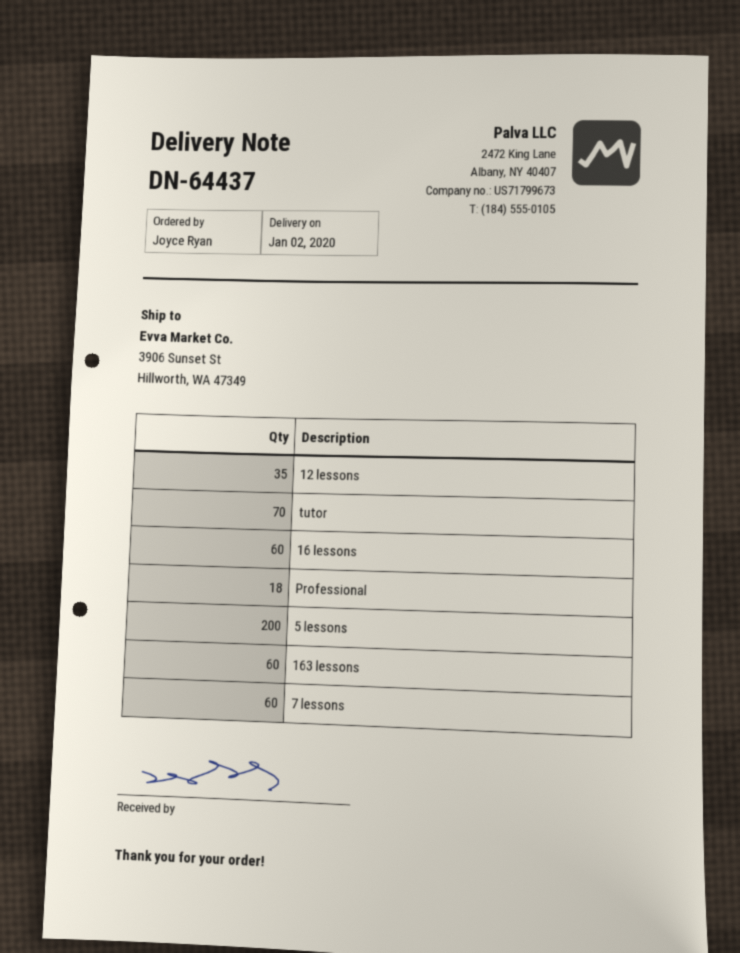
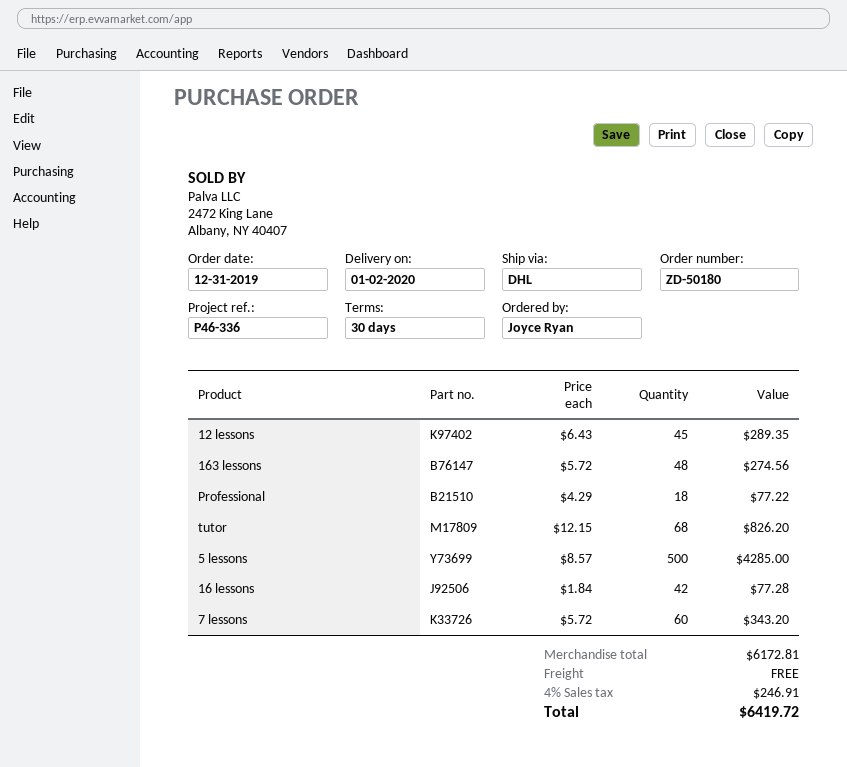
12 lessons: 35 -> 45
tutor: 70 -> 68
16 lessons: 60 -> 42
5 lessons: 200 -> 500
163 lessons: 60 -> 48

